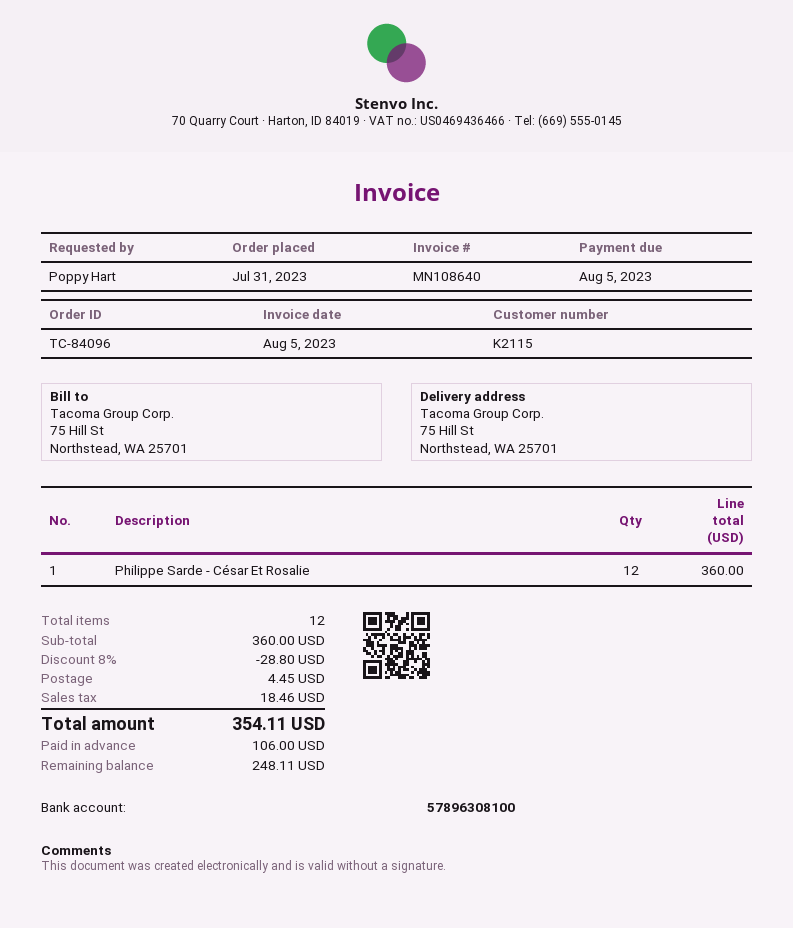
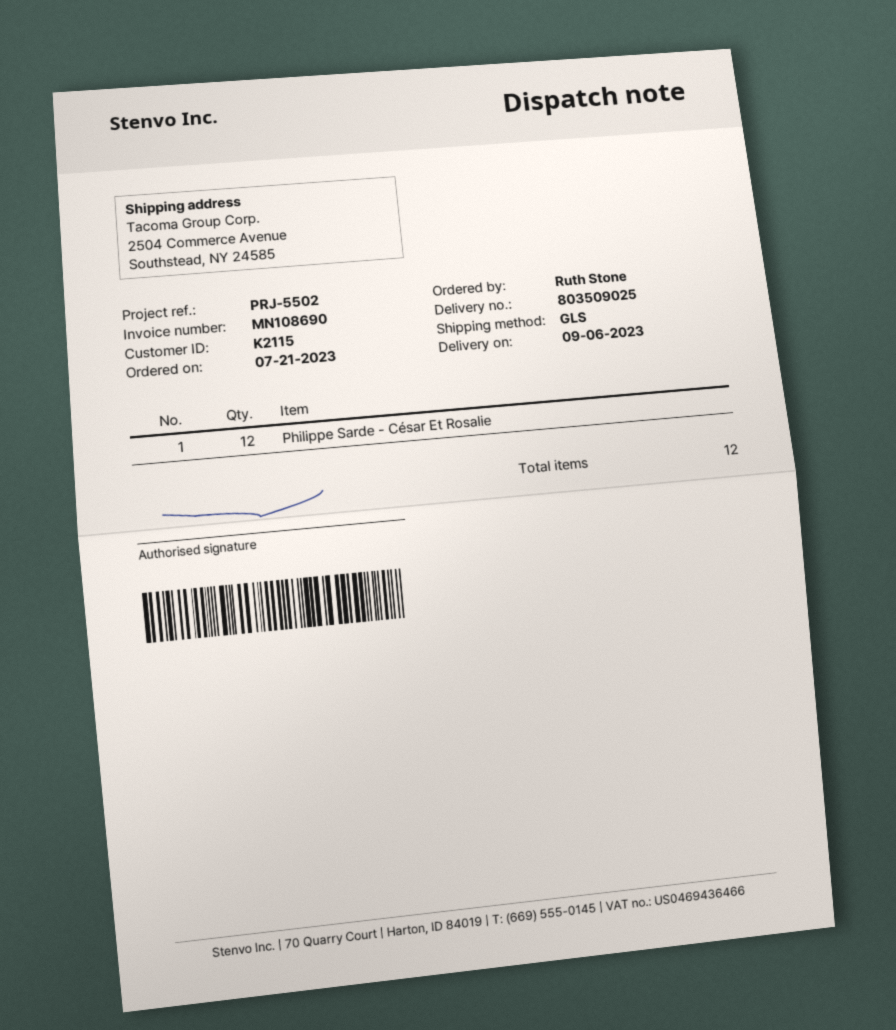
order date: 2023-07-31 -> 2023-07-21
invoice number: MN108640 -> MN108690
ordered by: Poppy Hart -> Ruth Stone
ship to: 75 Hill St, Northstead, WA 25701 -> 2504 Commerce Avenue, Southstead, NY 24585

